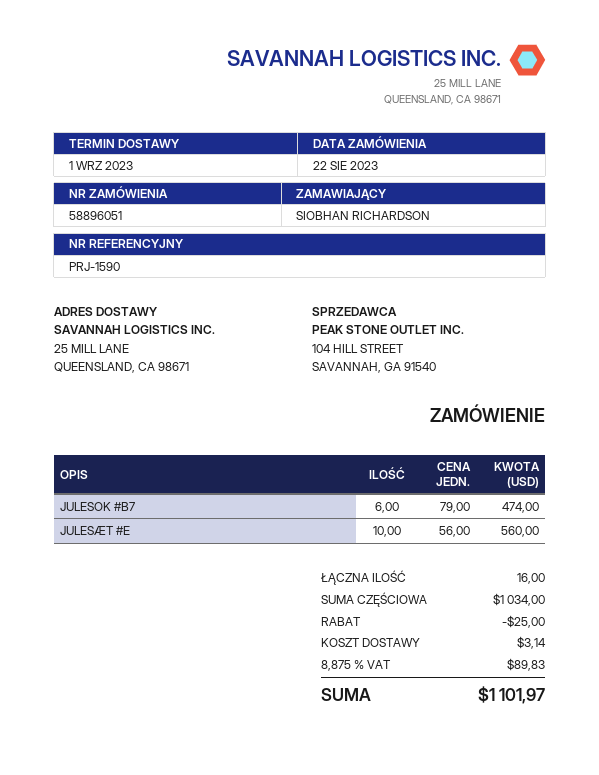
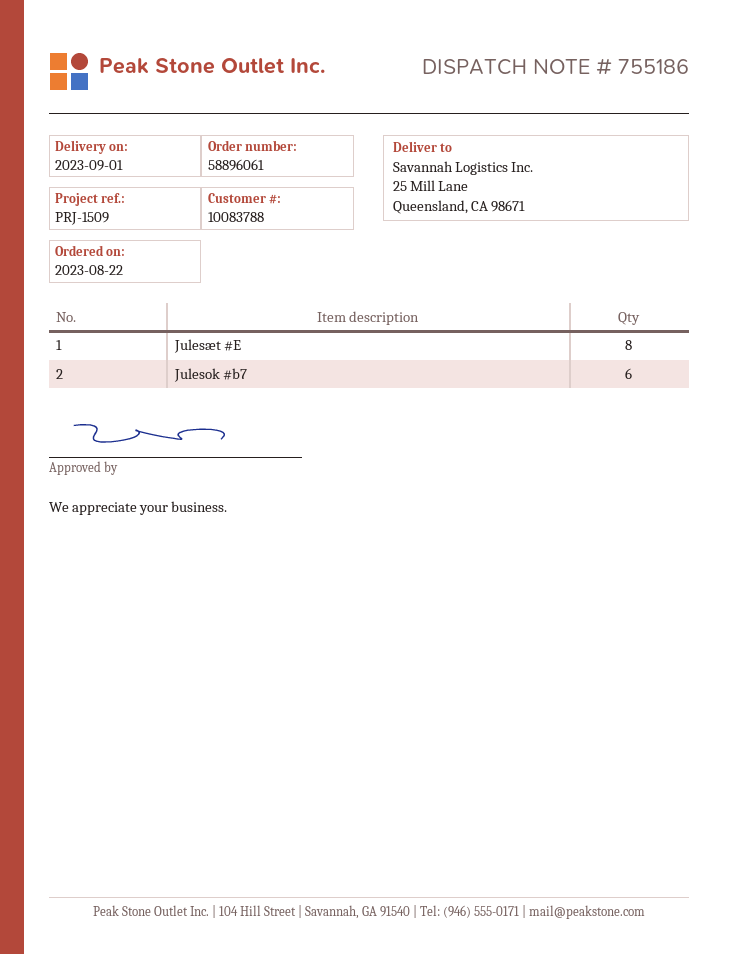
order number: 58896051 -> 58896061
reference: PRJ-1590 -> PRJ-1509
JULESÆT #E: 10 -> 8

